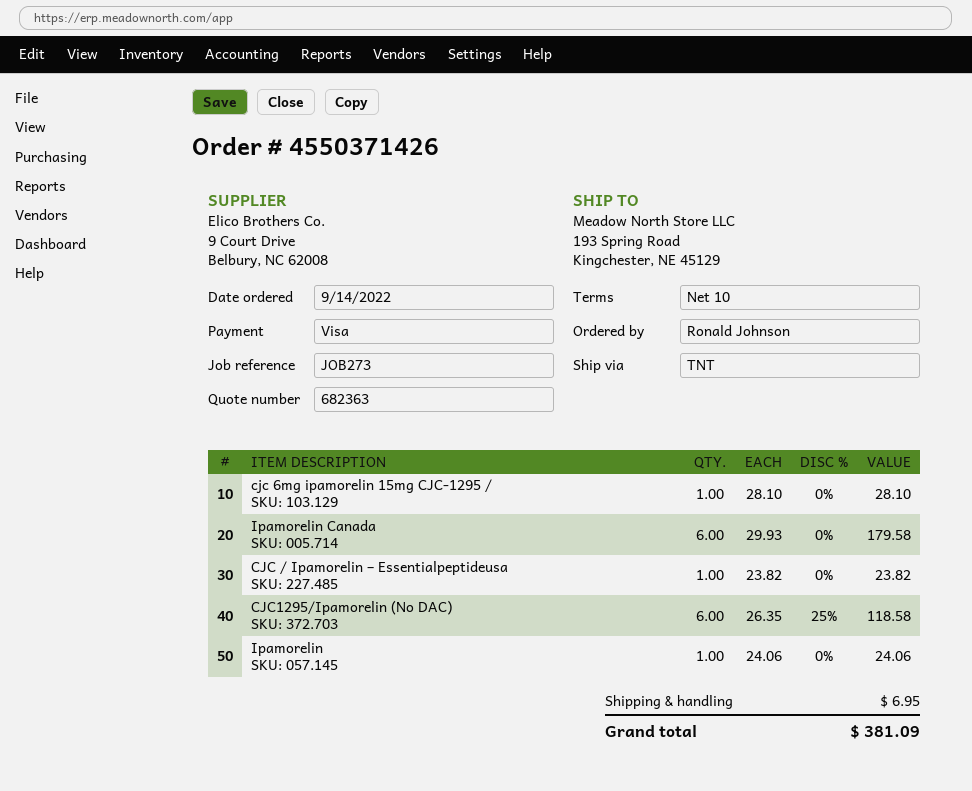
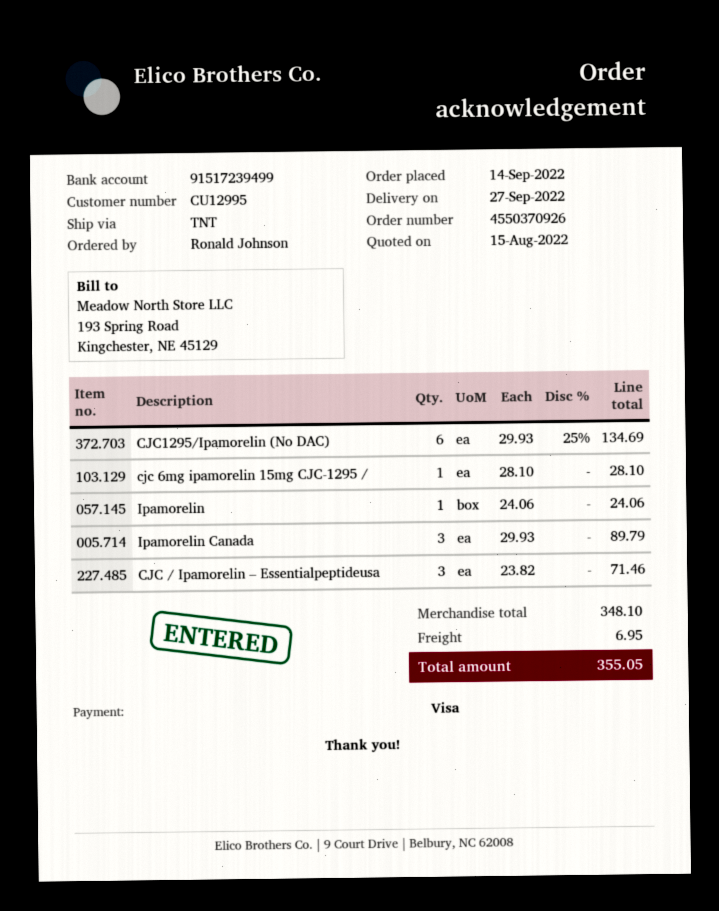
order number: 4550371426 -> 4550370926
Ipamorelin Canada: 6 x 29.93 = 179.58 -> 3 x 29.93 = 89.79
CJC / Ipamorelin – Essentialpeptideusa: 1 x 23.82 = 23.82 -> 3 x 23.82 = 71.46
CJC1295/Ipamorelin (No DAC): 6 x 26.35 - 25% = 118.58 -> 6 x 29.93 - 25% = 134.69
total: 381.09 -> 355.05

